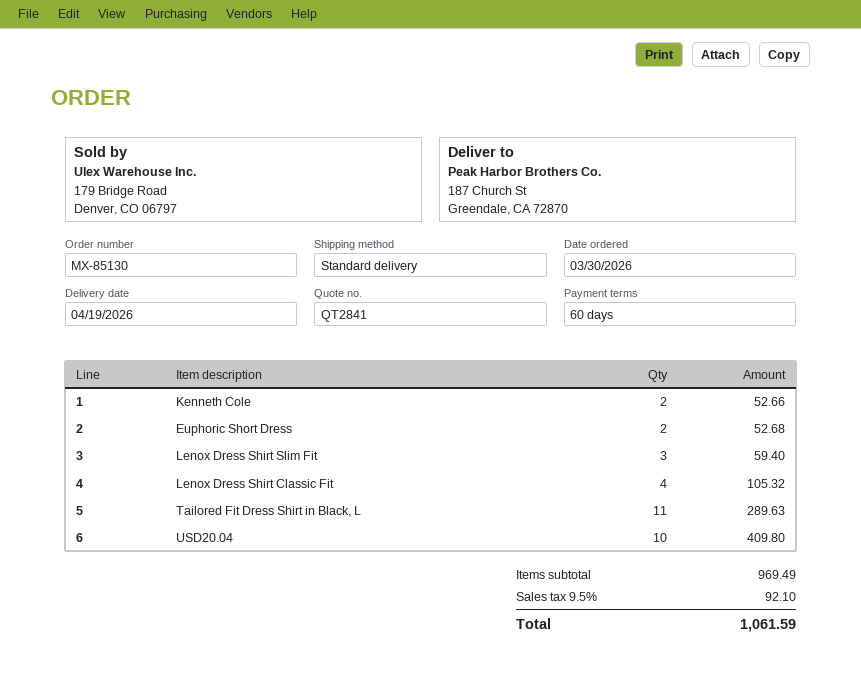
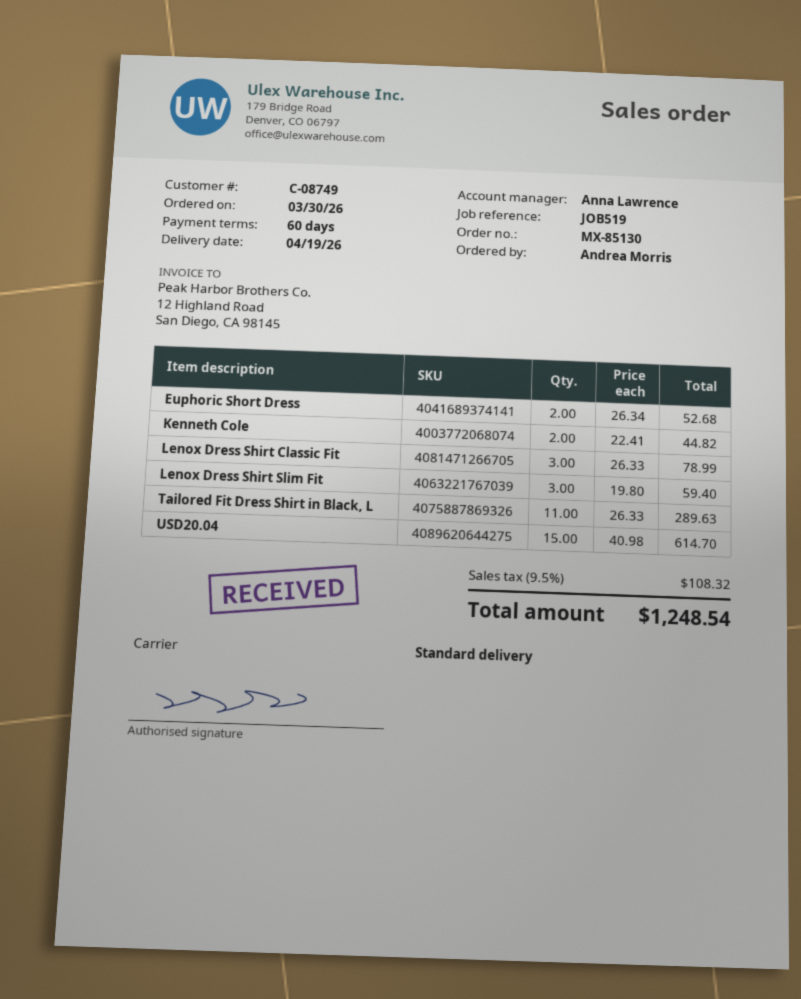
Kenneth Cole: 2 for 52.66 -> 2 for 44.82
Lenox Dress Shirt Classic Fit: 4 for 105.32 -> 3 for 78.99
USD20.04: 10 for 409.80 -> 15 for 614.70
tax: 9.5% = 92.10 -> 9.5% = 108.32
total: 1061.59 -> 1248.54

